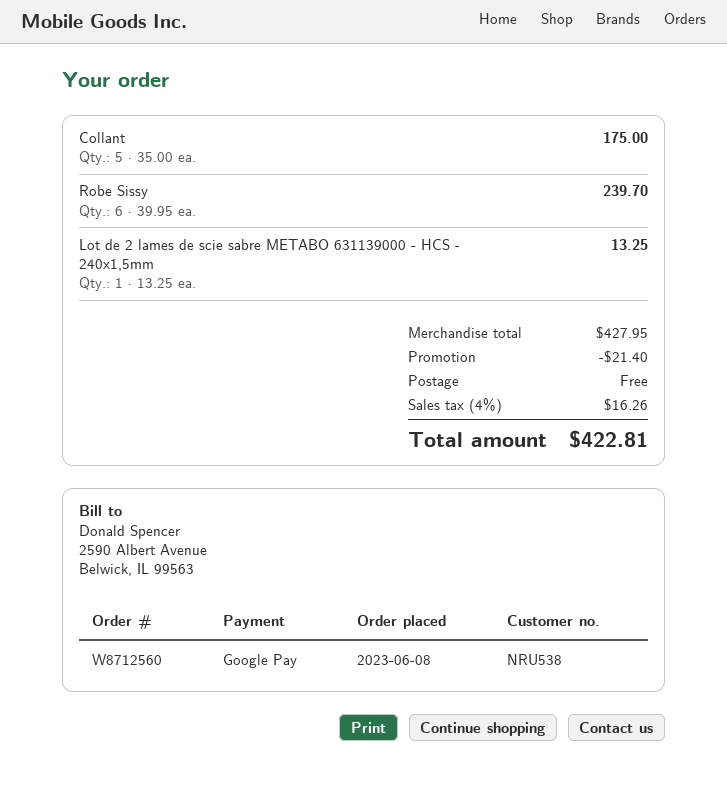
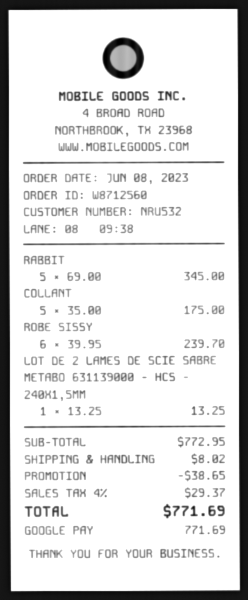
customer number: NRU538 -> NRU532
RABBIT: none -> 5 x 69.00 = 345.00
subtotal: 427.95 -> 772.95
discount: 21.40 -> 38.65
shipping: 0.00 -> 8.02
tax: 4% = 16.26 -> 4% = 29.37
total: 422.81 -> 771.69

